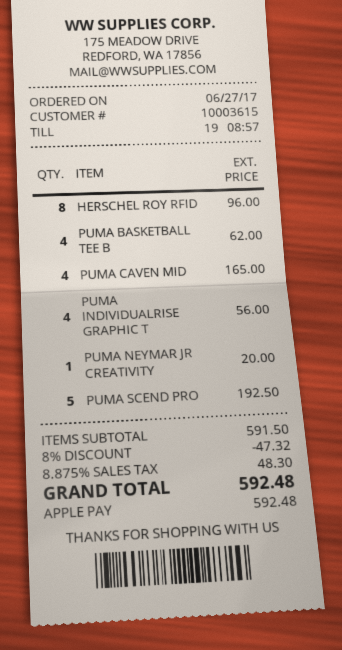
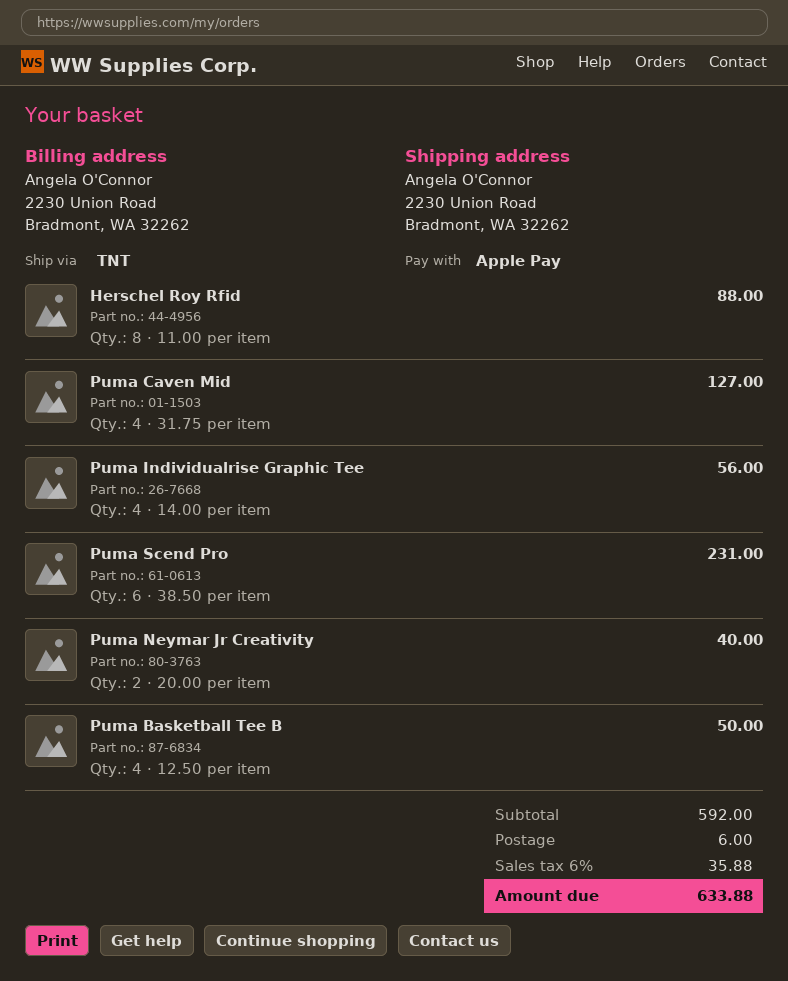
HERSCHEL ROY RFID: 8 for 96.00 -> 8 for 88.00
PUMA BASKETBALL TEE B: 4 for 62.00 -> 4 for 50.00
PUMA CAVEN MID: 4 for 165.00 -> 4 for 127.00
PUMA NEYMAR JR CREATIVITY: 1 for 20.00 -> 2 for 40.00
PUMA SCEND PRO: 5 for 192.50 -> 6 for 231.00
subtotal: 591.50 -> 592.00
discount: 8% = 47.32 -> none
shipping: none -> 6.00
tax: 8.875% = 48.30 -> 6% = 35.88
total: 592.48 -> 633.88

